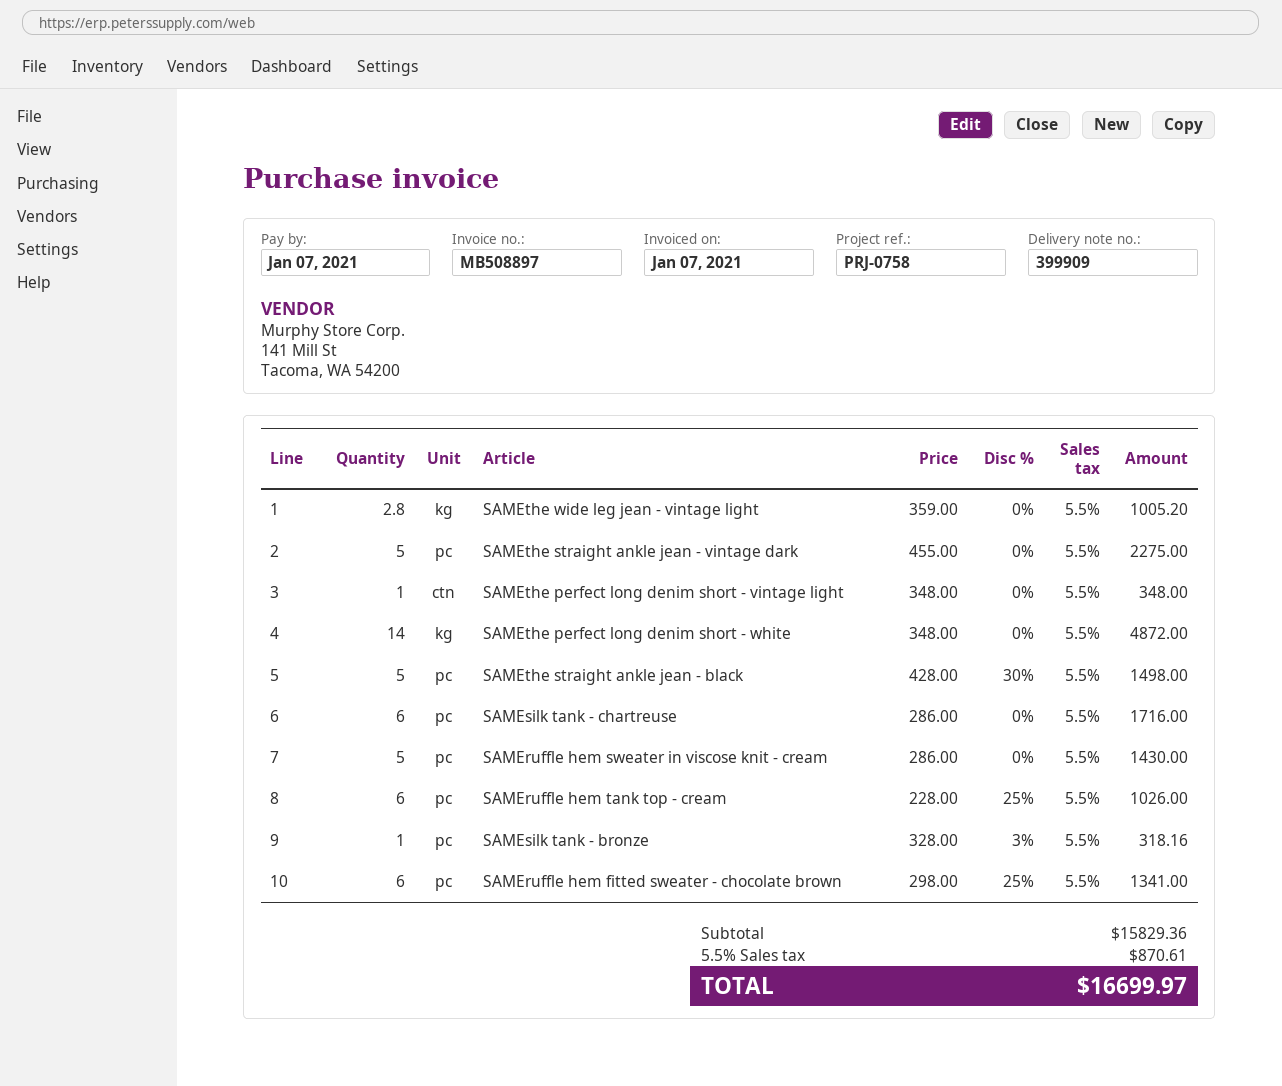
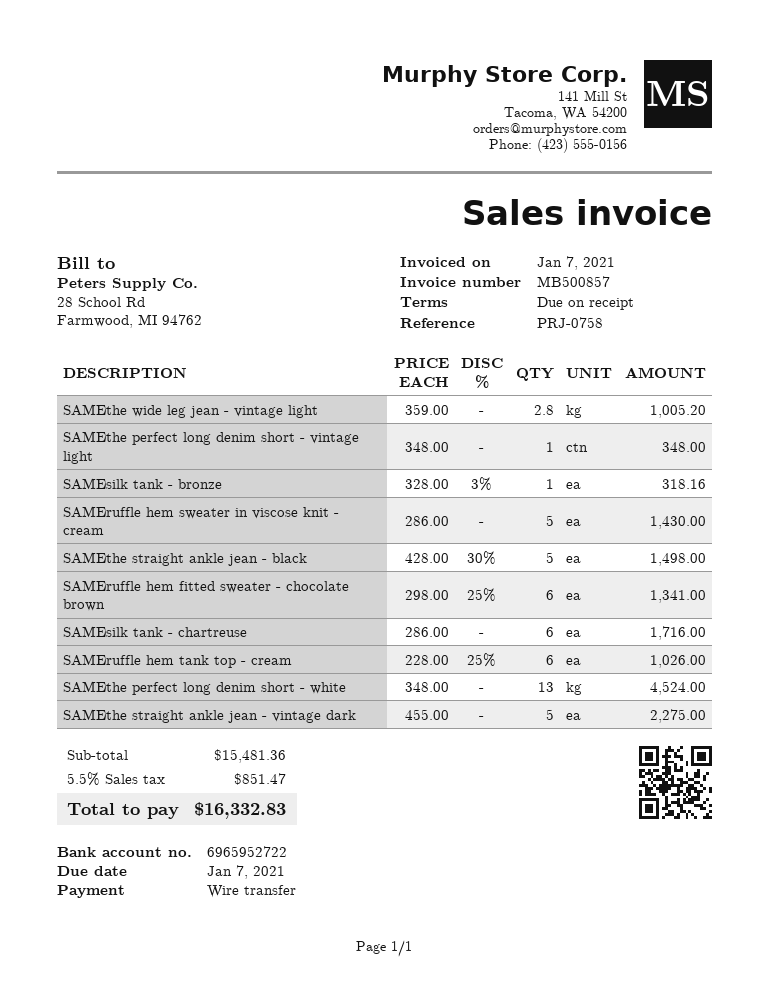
invoice number: MB508897 -> MB500857
SAMEthe perfect long denim short - white: 14 x 348.00 = 4872.00 -> 13 x 348.00 = 4524.00
subtotal: 15829.36 -> 15481.36
tax: 5.5% = 870.61 -> 5.5% = 851.47
total: 16699.97 -> 16332.83

